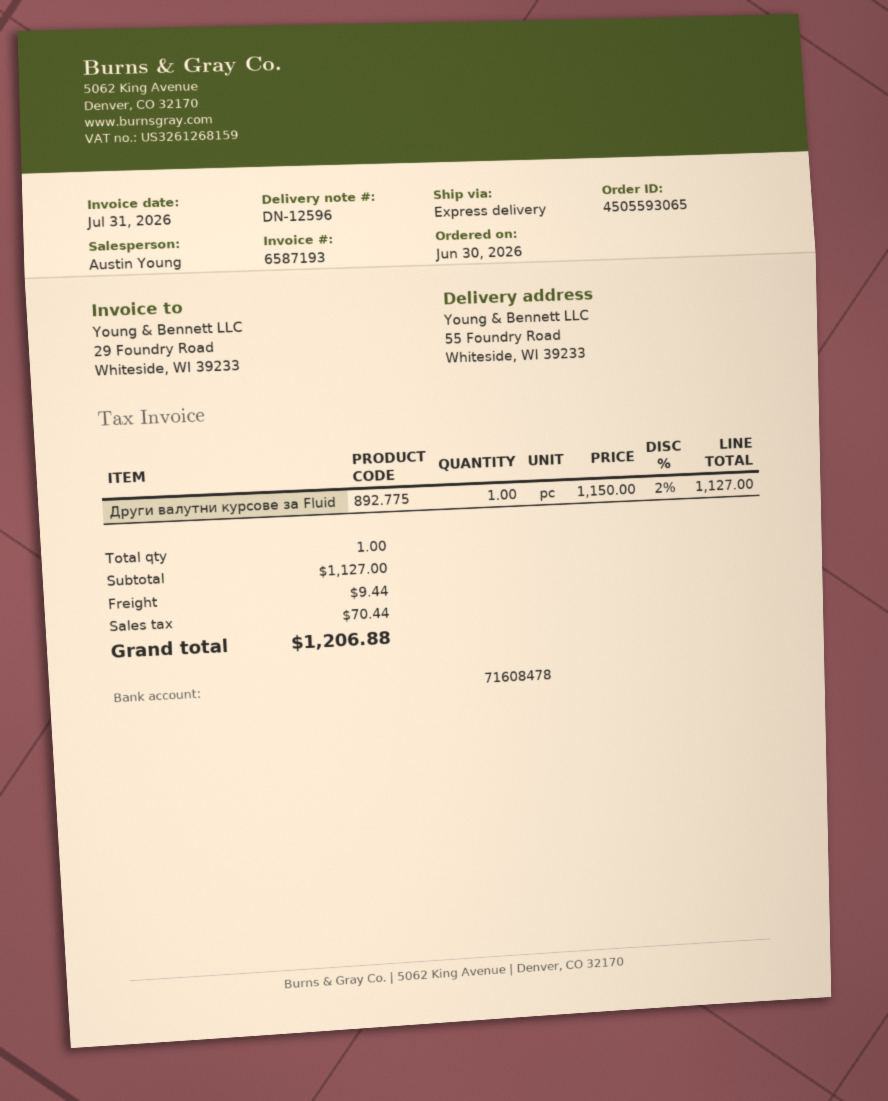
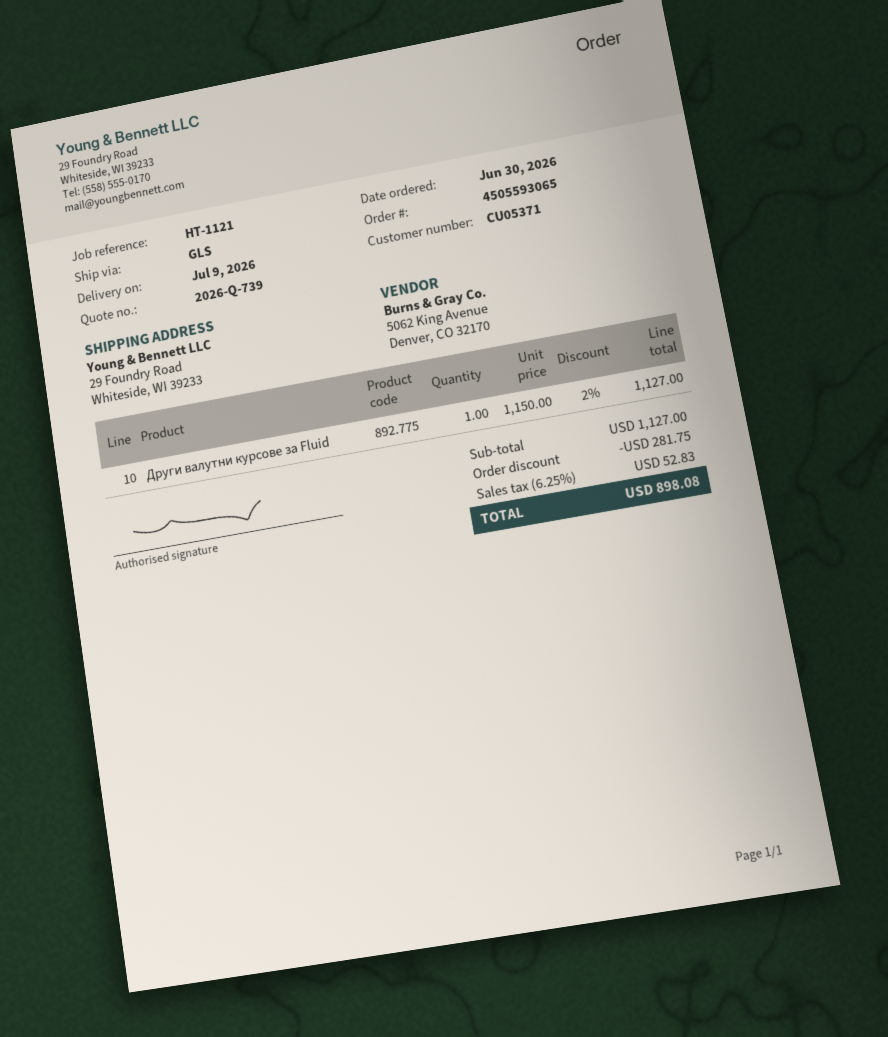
shipping method: express -> GLS
ship to: 55 Foundry Road, Whiteside, WI 39233 -> 29 Foundry Road, Whiteside, WI 39233
discount: none -> 281.75
shipping: 9.44 -> none
tax: 70.44 -> 52.83
total: 1206.88 -> 898.08

